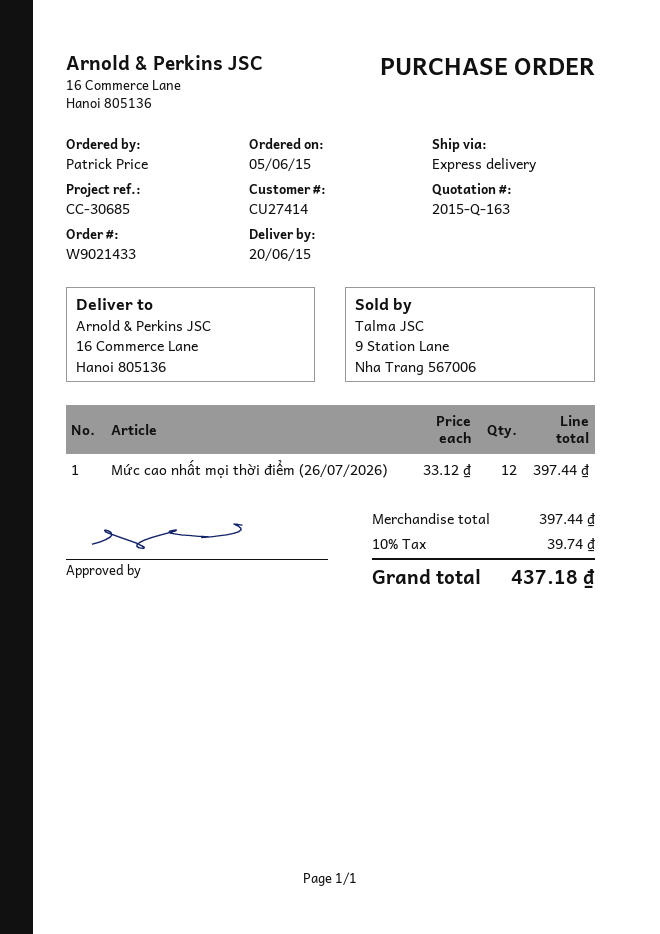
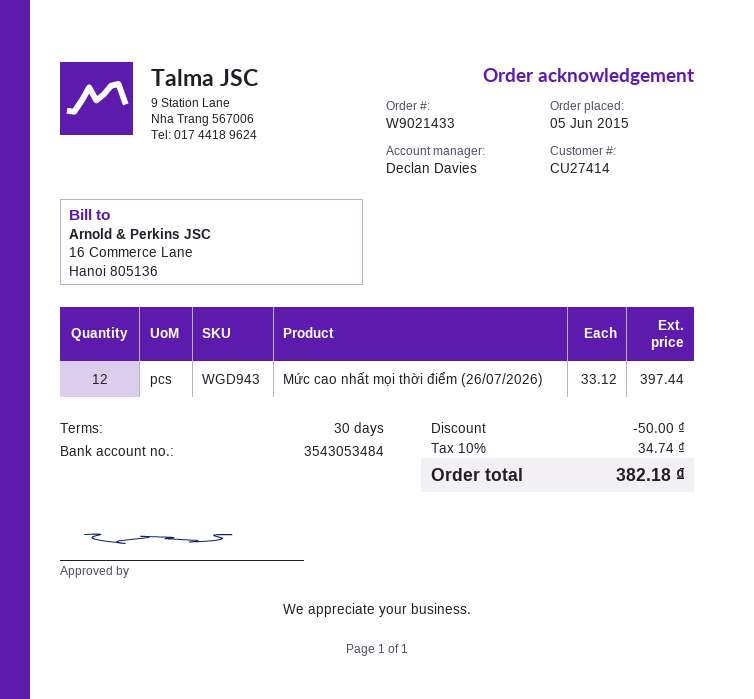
discount: none -> 50.00
tax: 10% = 39.74 -> 10% = 34.74
total: 437.18 -> 382.18

